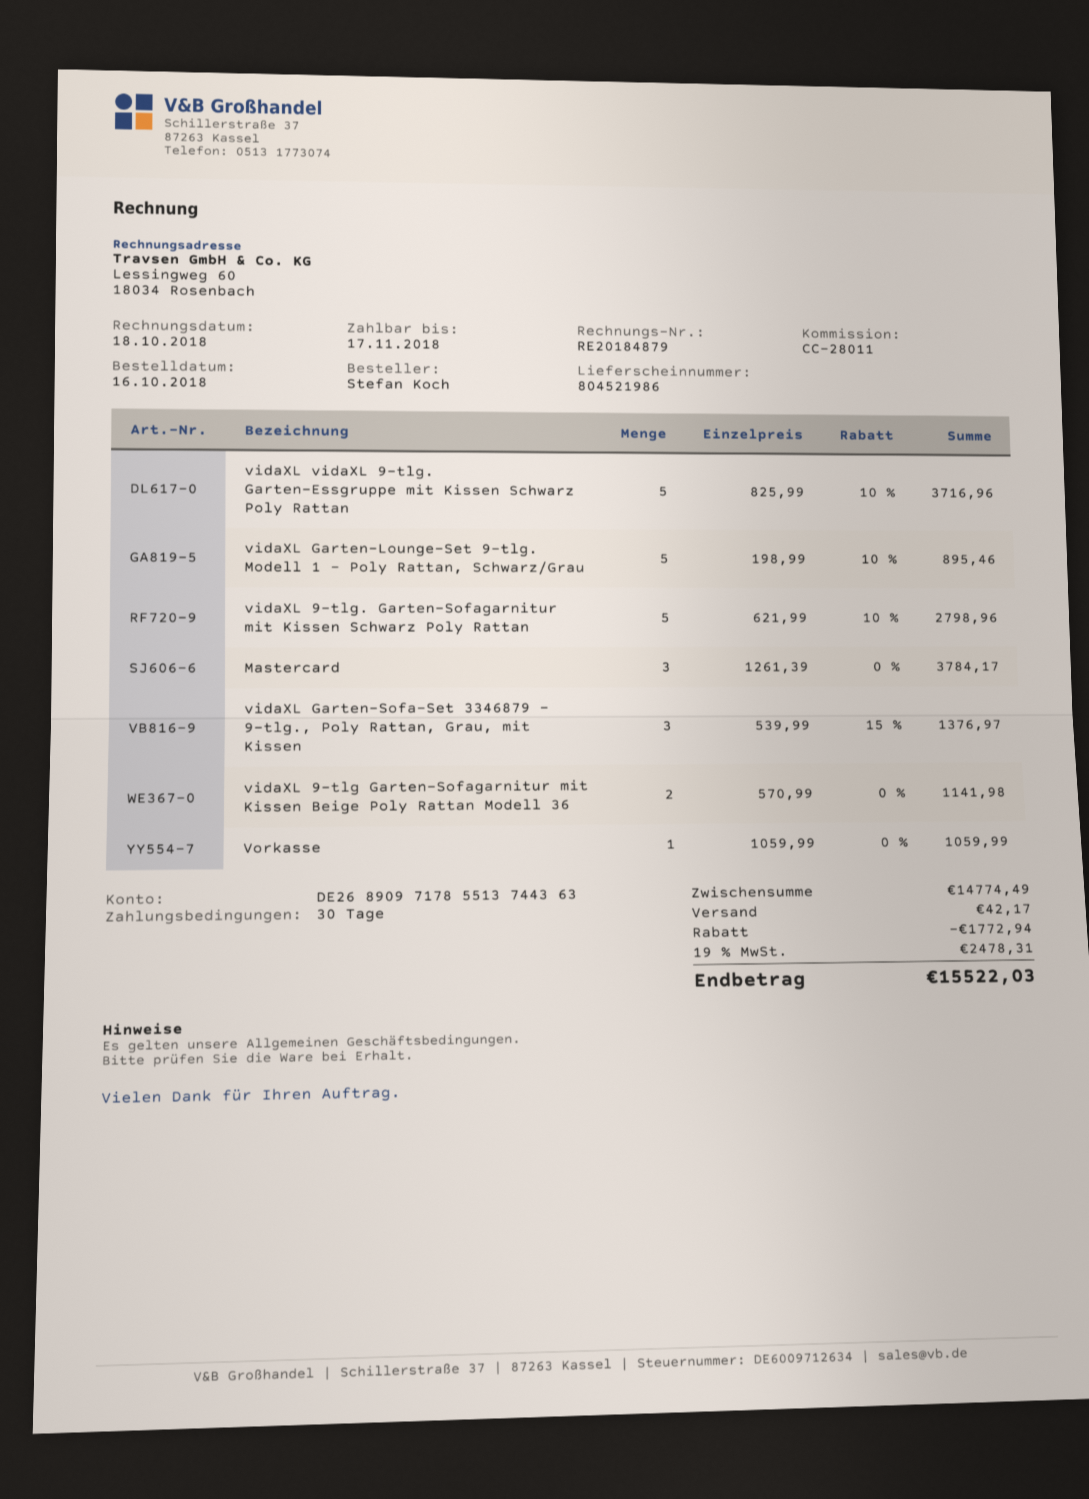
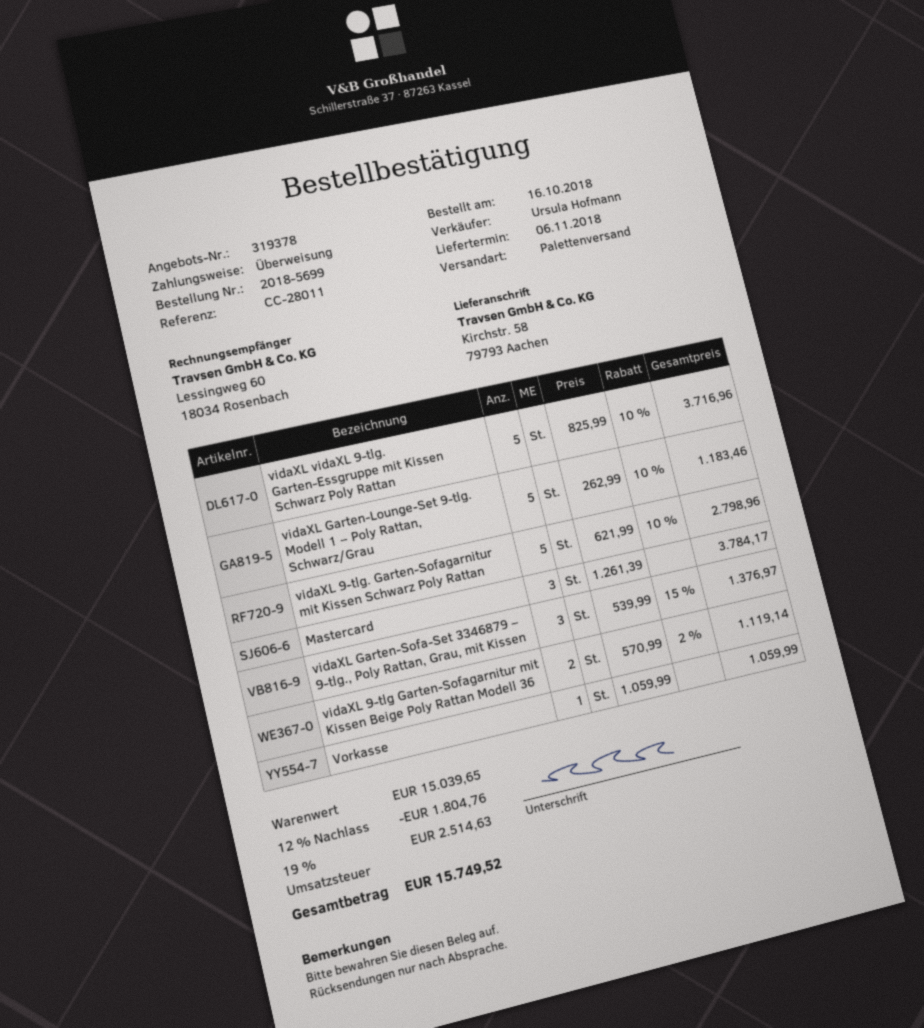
vidaXL Garten-Lounge-Set 9-tlg. Modell 1 – Poly Rattan, Schwarz/Grau: 5 x 198.99 - 10% = 895.46 -> 5 x 262.99 - 10% = 1183.46
vidaXL 9-tlg Garten-Sofagarnitur mit Kissen Beige Poly Rattan Modell 36: 2 x 570.99 = 1141.98 -> 2 x 570.99 - 2% = 1119.14
subtotal: 14774.49 -> 15039.65
discount: 1772.94 -> 1804.76
shipping: 42.17 -> none
tax: 19% = 2478.31 -> 19% = 2514.63
total: 15522.03 -> 15749.52

